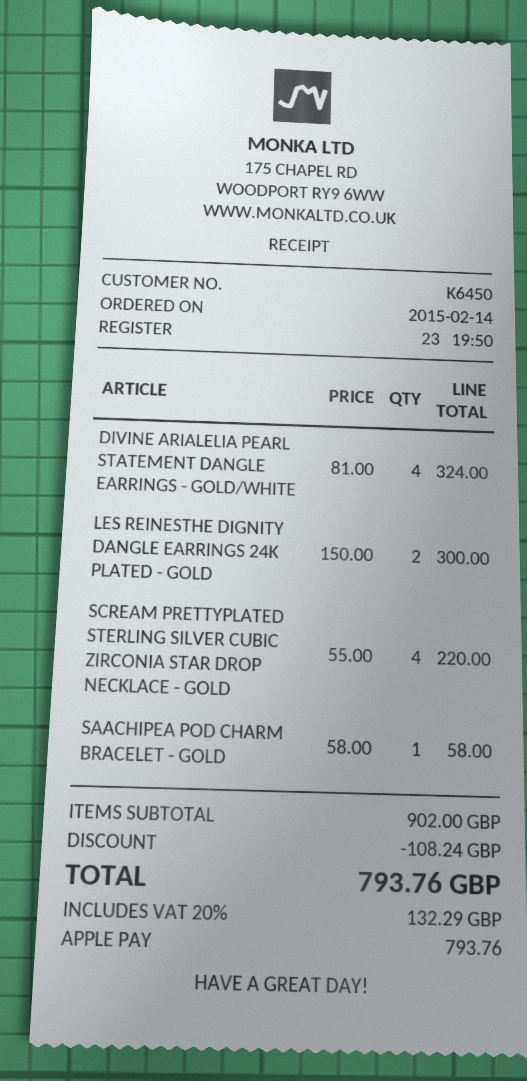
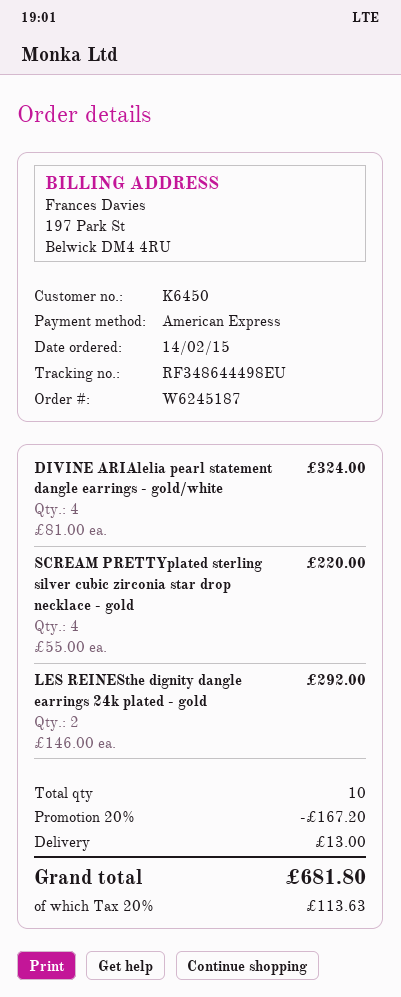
payment method: Apple Pay -> American Express
LES REINESTHE DIGNITY DANGLE EARRINGS 24K PLATED - GOLD: 2 x 150.00 = 300.00 -> 2 x 146.00 = 292.00
SAACHIPEA POD CHARM BRACELET - GOLD: 1 x 58.00 = 58.00 -> none
discount: 108.24 -> 167.20
shipping: none -> 13.00
tax: 20% = 132.29 -> 20% = 113.63
total: 793.76 -> 681.80

